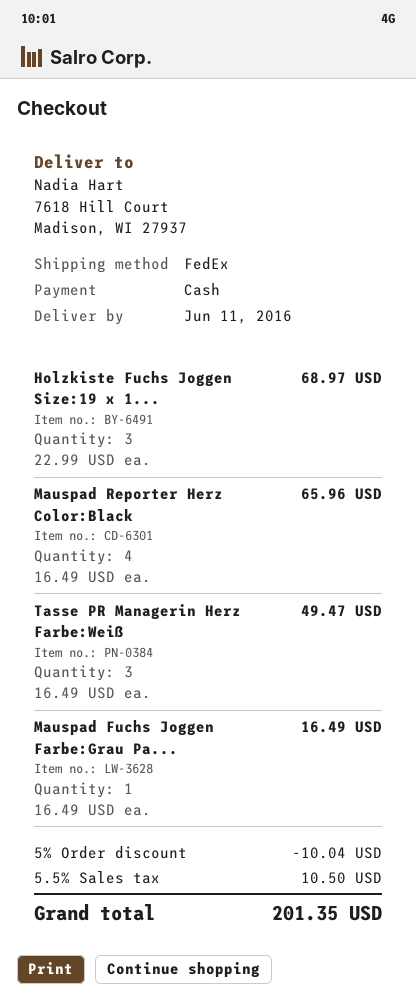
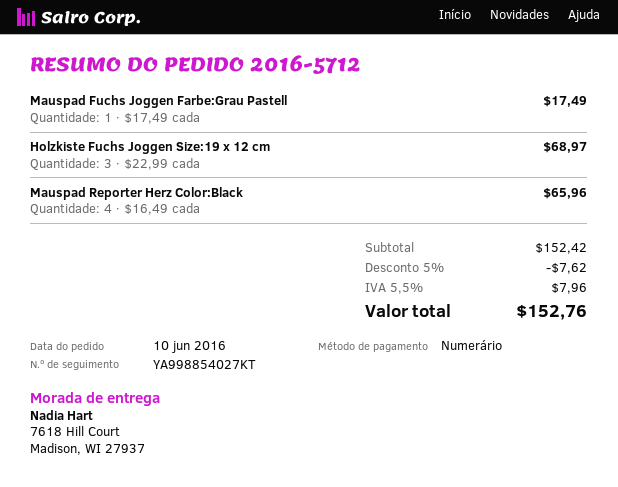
Tasse PR Managerin Herz Farbe:Weiß: 3 x 16.49 = 49.47 -> none
Mauspad Fuchs Joggen Farbe:Grau Pa...: 1 x 16.49 = 16.49 -> 1 x 17.49 = 17.49
discount: 5% = 10.04 -> 5% = 7.62
tax: 5.5% = 10.50 -> 5.5% = 7.96
total: 201.35 -> 152.76

